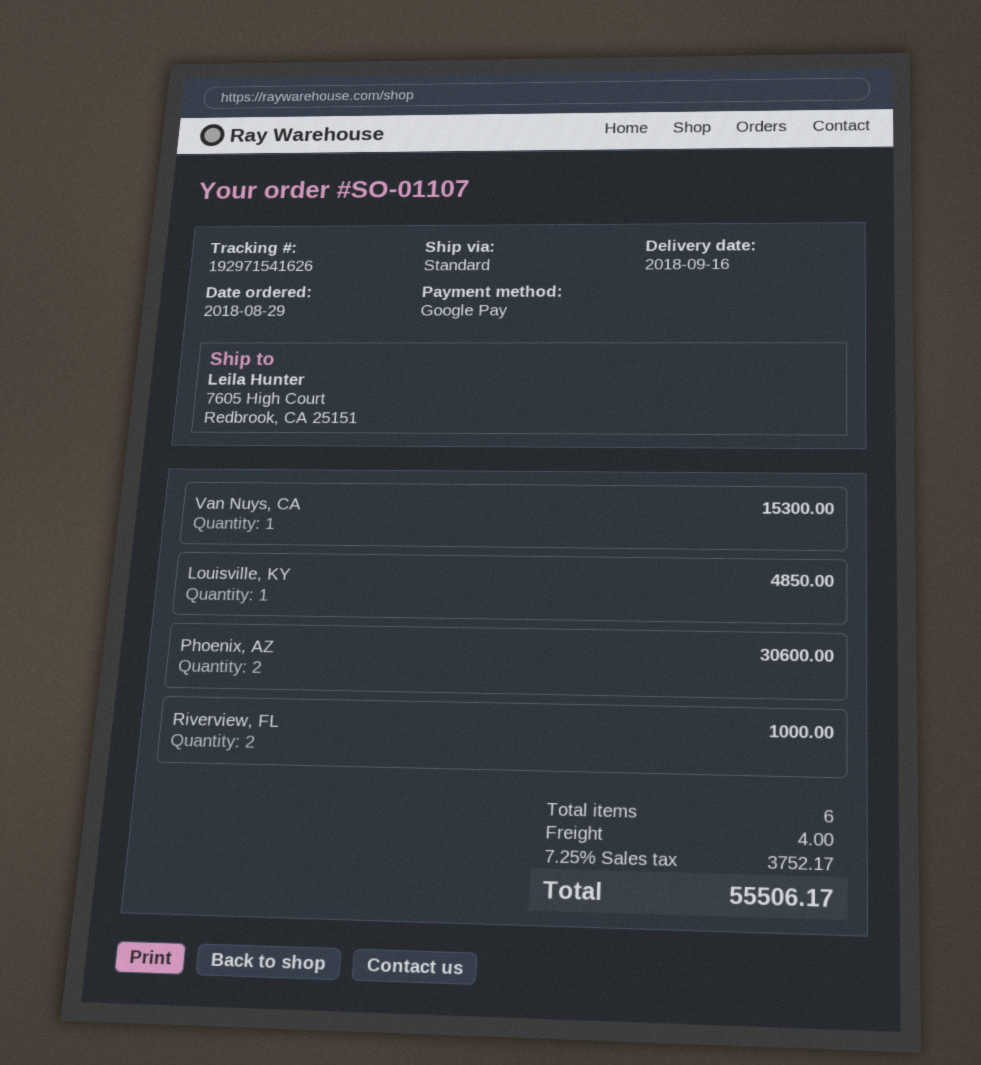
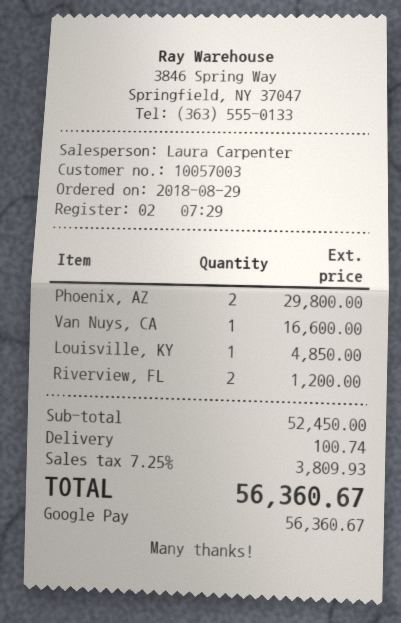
Van Nuys, CA: 1 for 15300.00 -> 1 for 16600.00
Phoenix, AZ: 2 for 30600.00 -> 2 for 29800.00
Riverview, FL: 2 for 1000.00 -> 2 for 1200.00
shipping: 4.00 -> 100.74
tax: 7.25% = 3752.17 -> 7.25% = 3809.93
total: 55506.17 -> 56360.67

